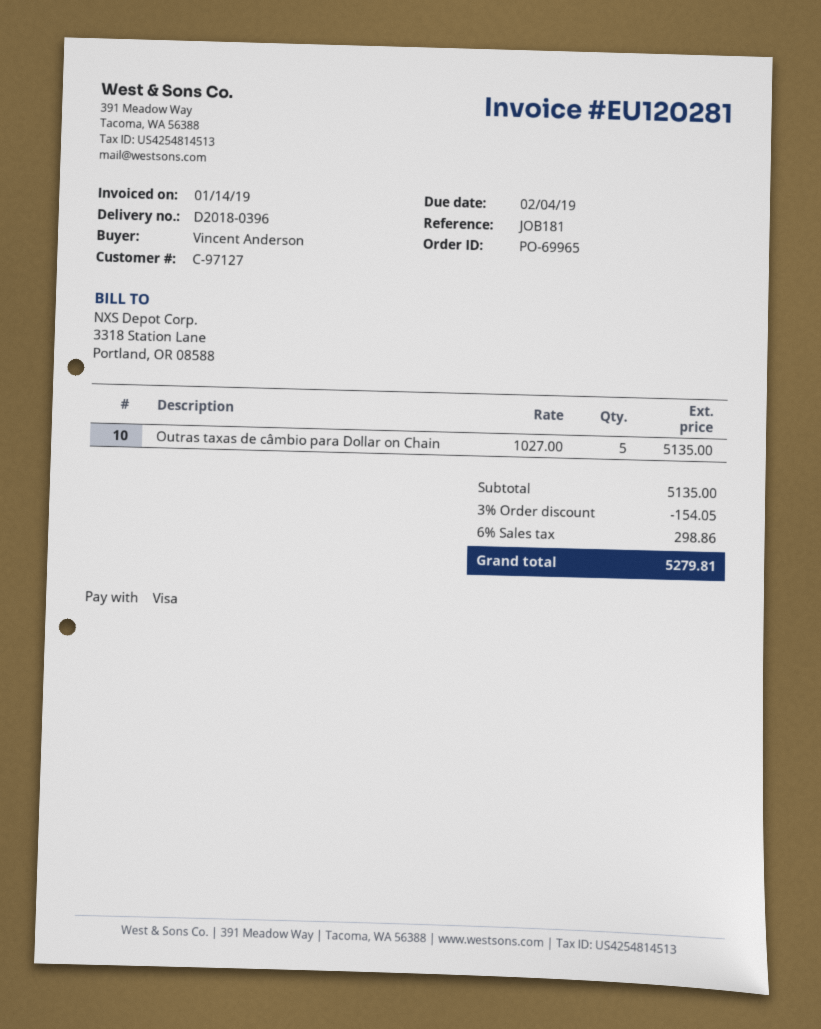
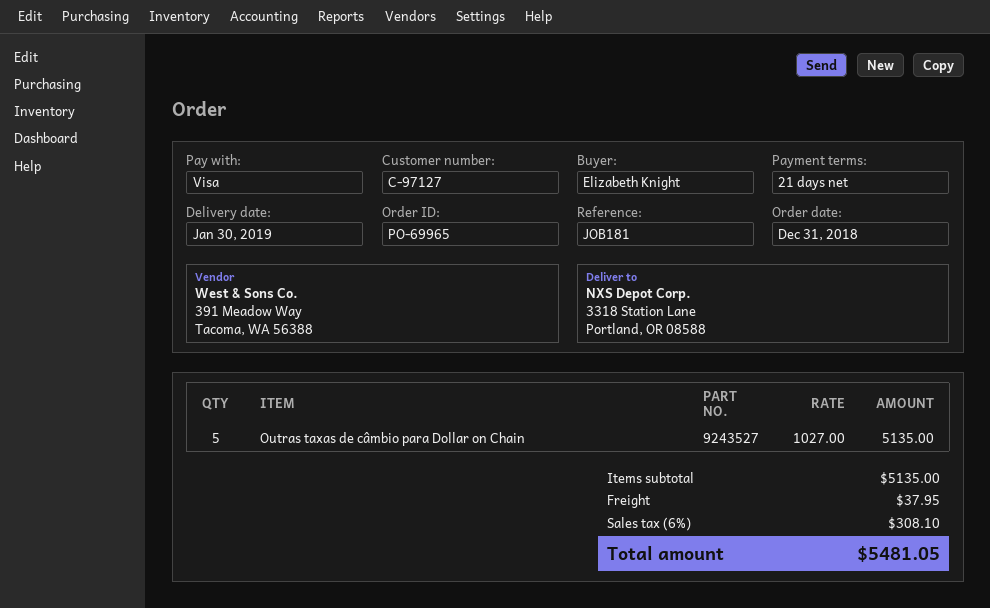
ordered by: Vincent Anderson -> Elizabeth Knight
discount: 3% = 154.05 -> none
shipping: none -> 37.95
tax: 6% = 298.86 -> 6% = 308.10
total: 5279.81 -> 5481.05

